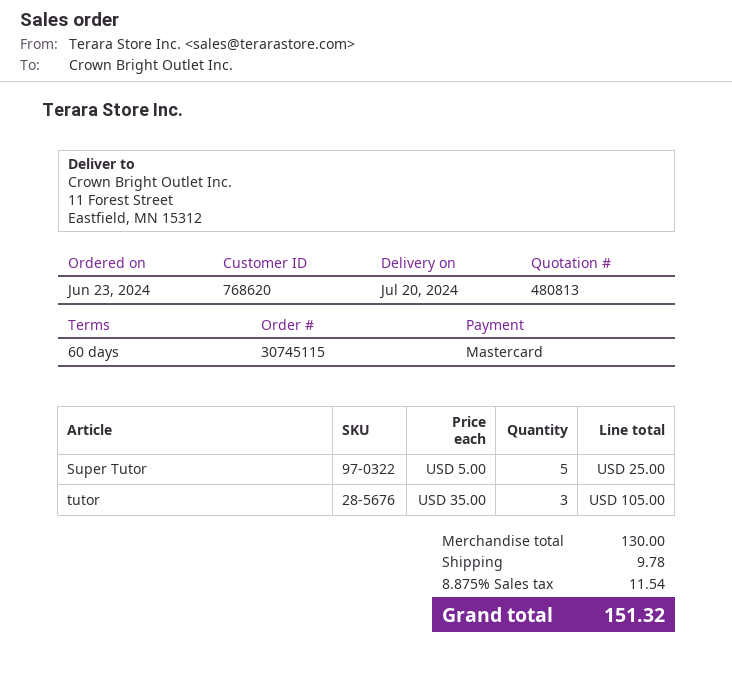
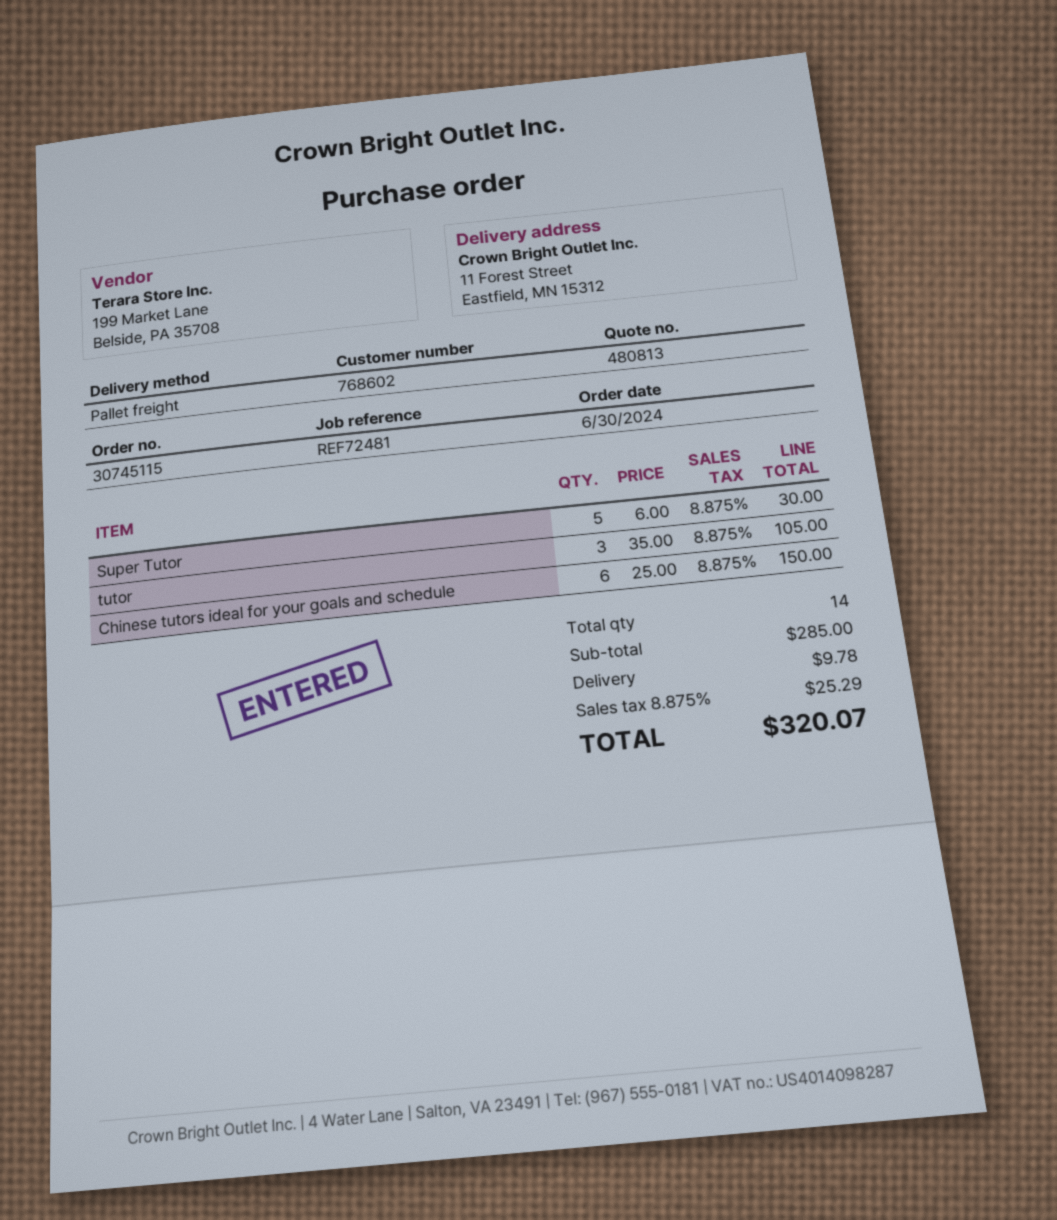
order date: 2024-06-23 -> 2024-06-30
customer number: 768620 -> 768602
Super Tutor: 5 x 5.00 = 25.00 -> 5 x 6.00 = 30.00
Chinese tutors ideal for your goals and schedule: none -> 6 x 25.00 = 150.00
subtotal: 130.00 -> 285.00
tax: 8.875% = 11.54 -> 8.875% = 25.29
total: 151.32 -> 320.07

